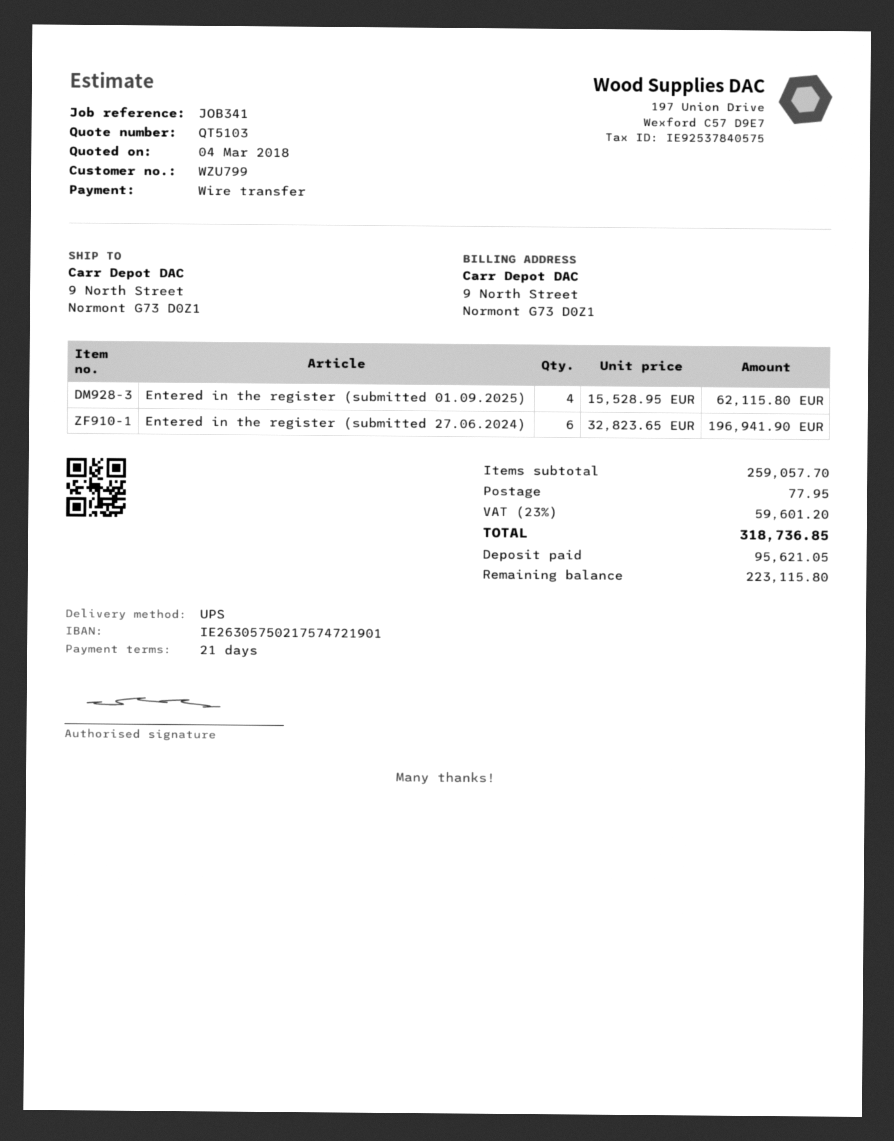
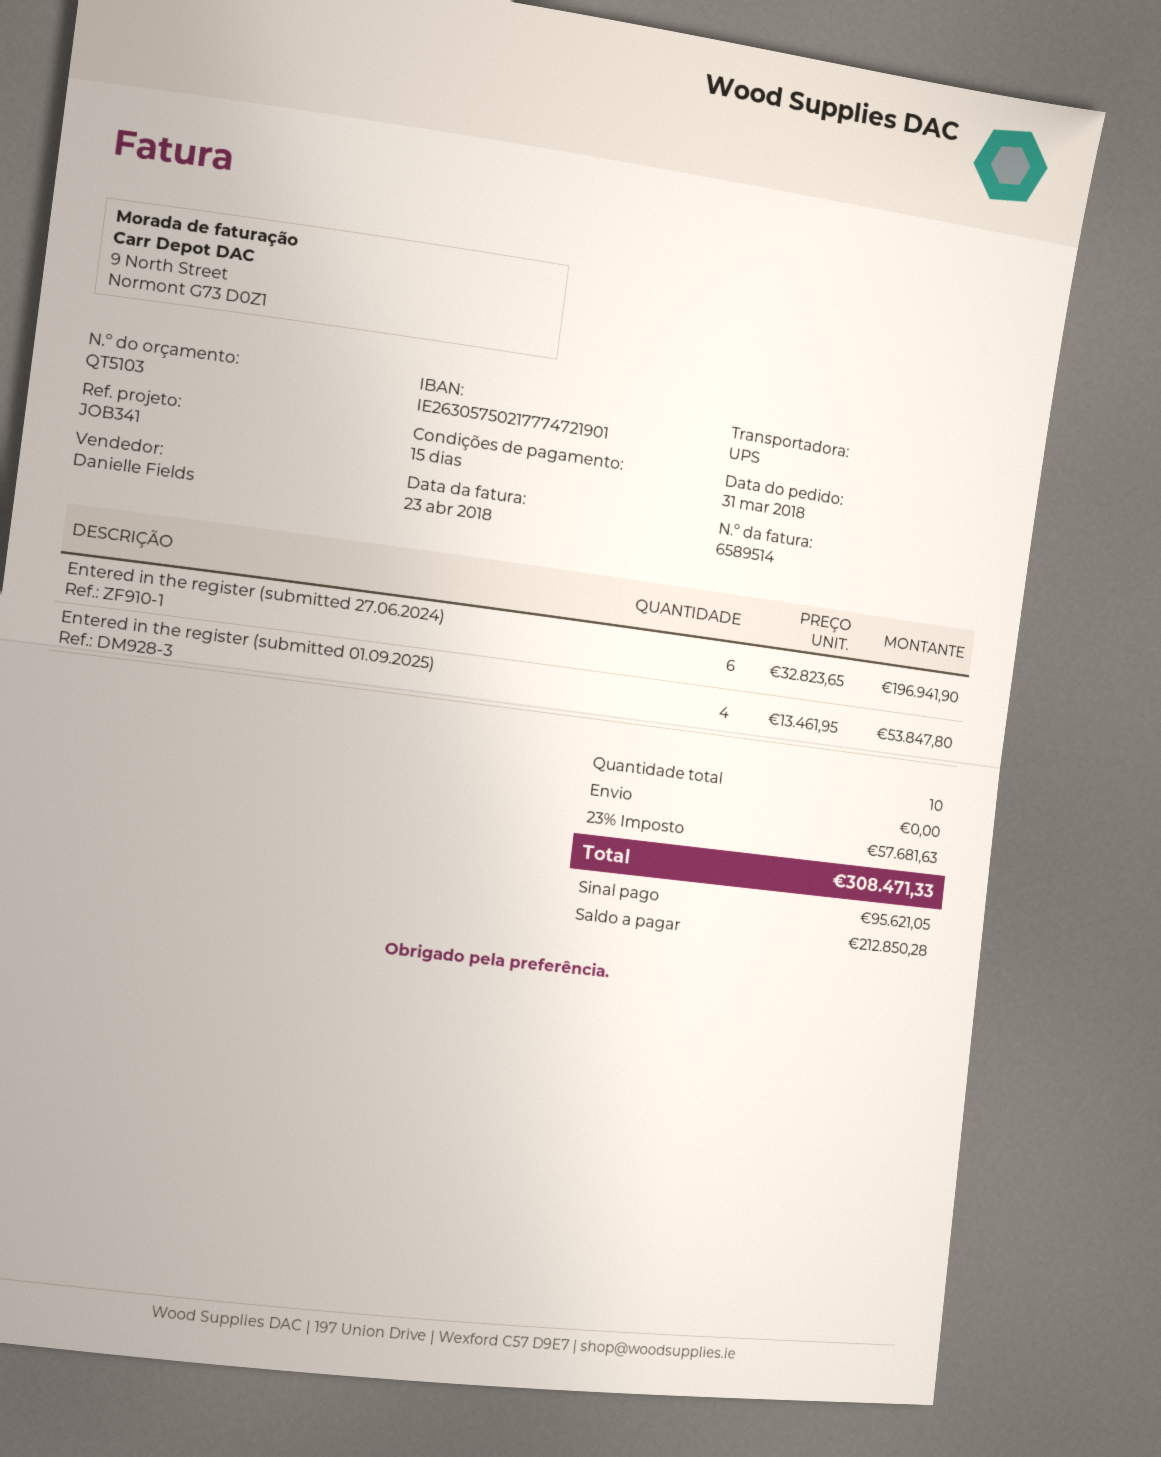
payment terms: 21 days -> 15 days
bank account: IE26305750217574721901 -> IE26305750217774721901
Entered in the register (submitted 01.09.2025): 4 x 15528.95 = 62115.80 -> 4 x 13461.95 = 53847.80
shipping: 77.95 -> 0.00
tax: 23% = 59601.20 -> 23% = 57681.63
total: 318736.85 -> 308471.33
balance: 223115.80 -> 212850.28

